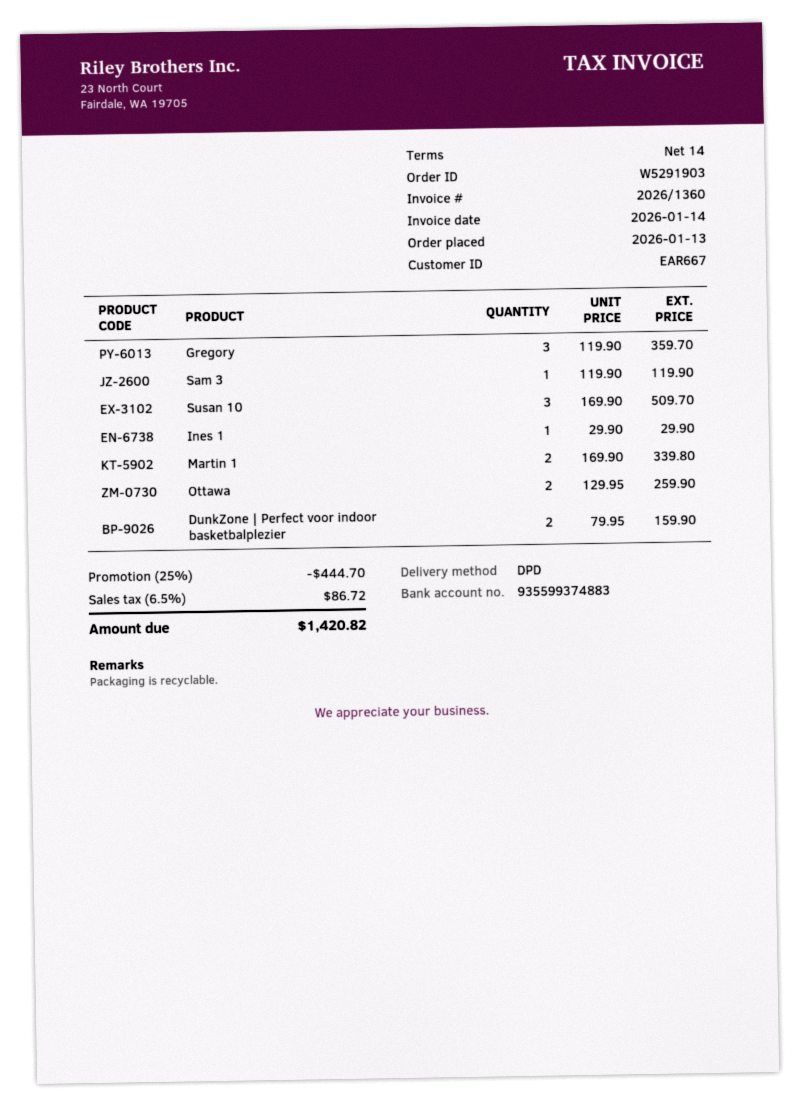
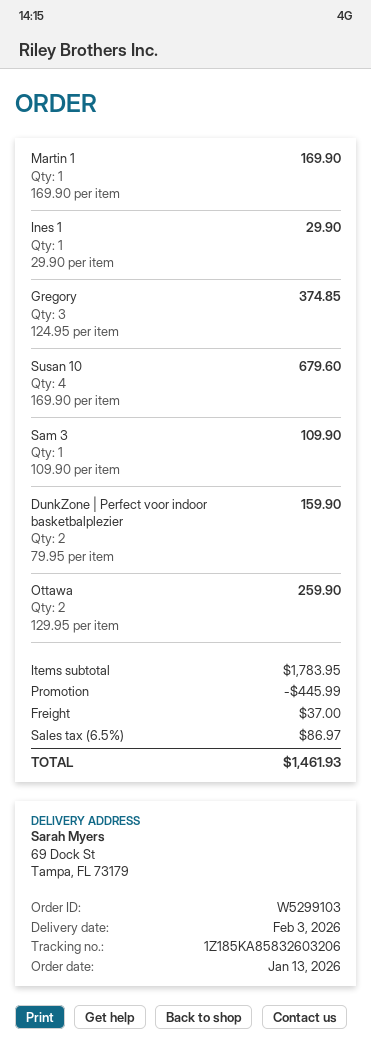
order number: W5291903 -> W5299103
Gregory: 3 x 119.90 = 359.70 -> 3 x 124.95 = 374.85
Sam 3: 1 x 119.90 = 119.90 -> 1 x 109.90 = 109.90
Susan 10: 3 x 169.90 = 509.70 -> 4 x 169.90 = 679.60
Martin 1: 2 x 169.90 = 339.80 -> 1 x 169.90 = 169.90
discount: 444.70 -> 445.99
shipping: none -> 37.00
tax: 6.5% = 86.72 -> 6.5% = 86.97
total: 1420.82 -> 1461.93

